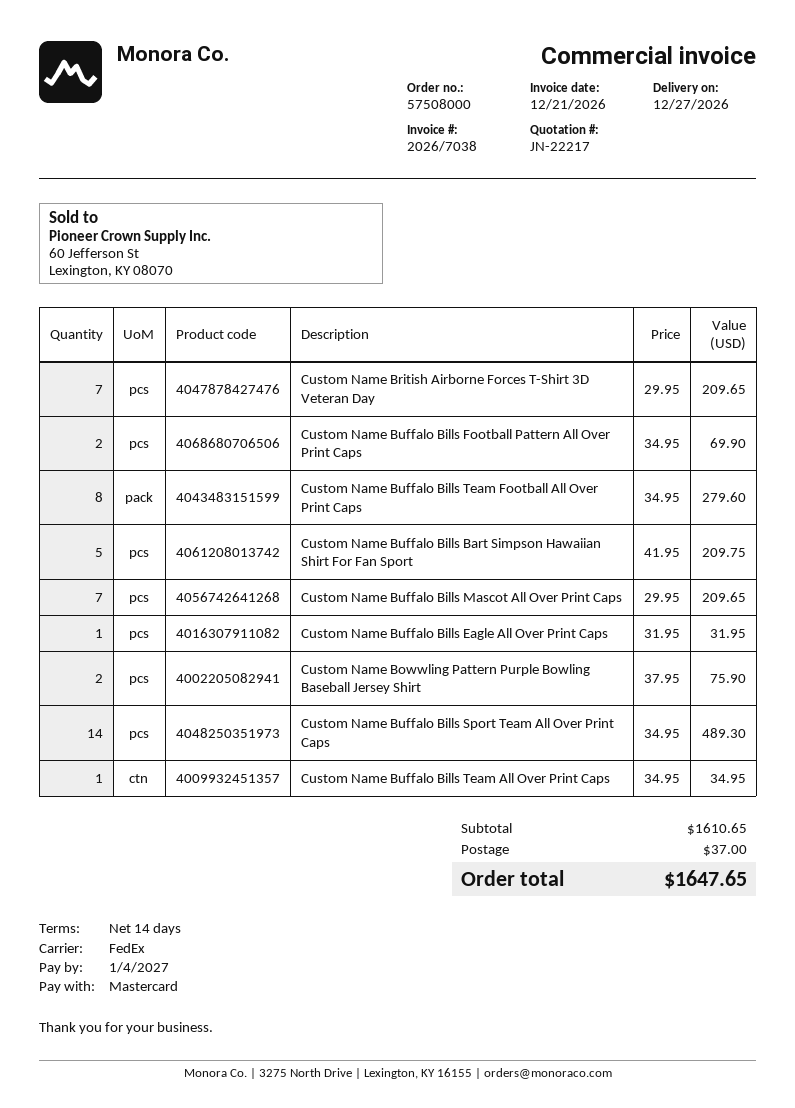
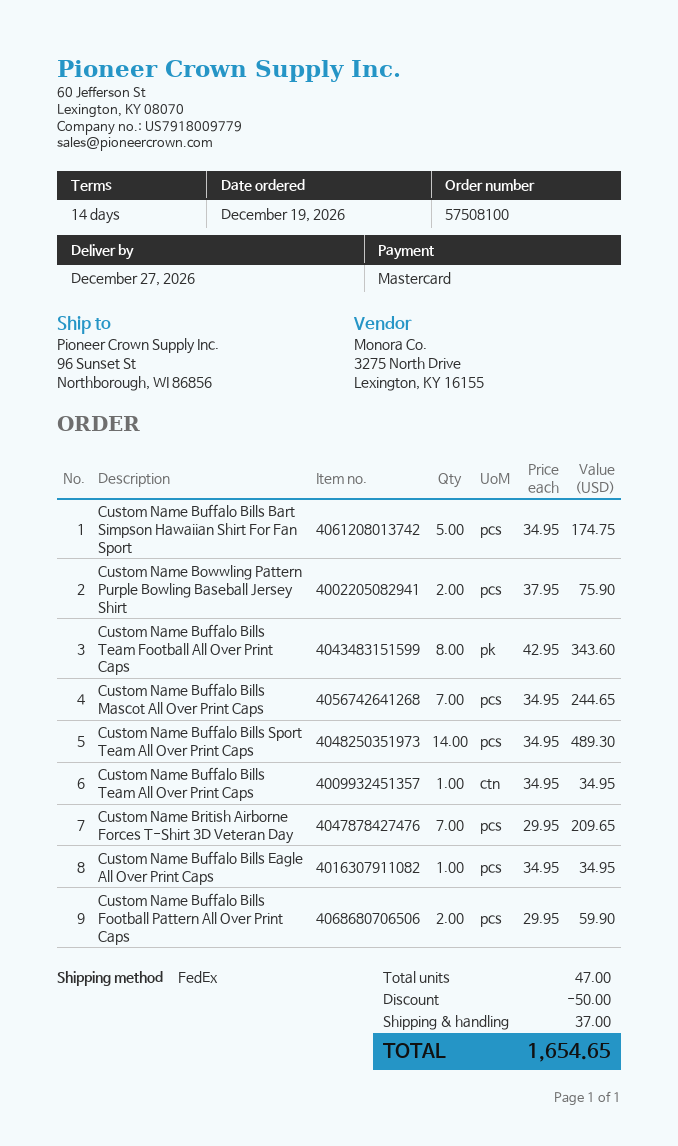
order number: 57508000 -> 57508100
Custom Name Buffalo Bills Football Pattern All Over Print Caps: 2 x 34.95 = 69.90 -> 2 x 29.95 = 59.90
Custom Name Buffalo Bills Team Football All Over Print Caps: 8 x 34.95 = 279.60 -> 8 x 42.95 = 343.60
Custom Name Buffalo Bills Bart Simpson Hawaiian Shirt For Fan Sport: 5 x 41.95 = 209.75 -> 5 x 34.95 = 174.75
Custom Name Buffalo Bills Mascot All Over Print Caps: 7 x 29.95 = 209.65 -> 7 x 34.95 = 244.65
Custom Name Buffalo Bills Eagle All Over Print Caps: 1 x 31.95 = 31.95 -> 1 x 34.95 = 34.95
discount: none -> 50.00
total: 1647.65 -> 1654.65

